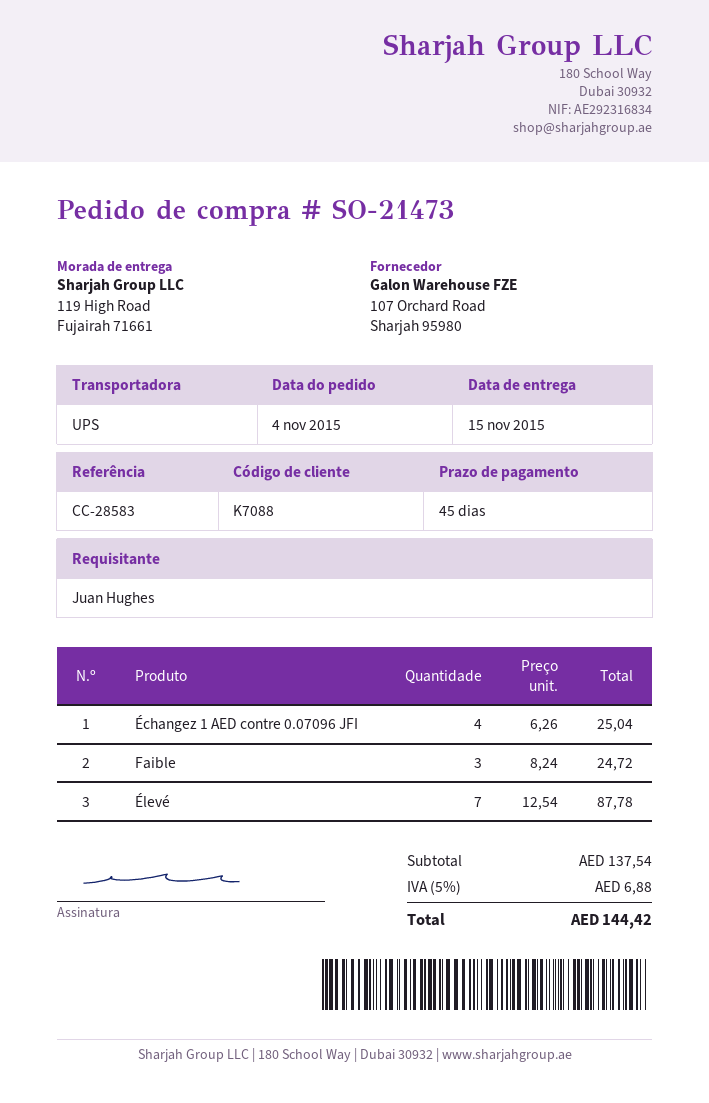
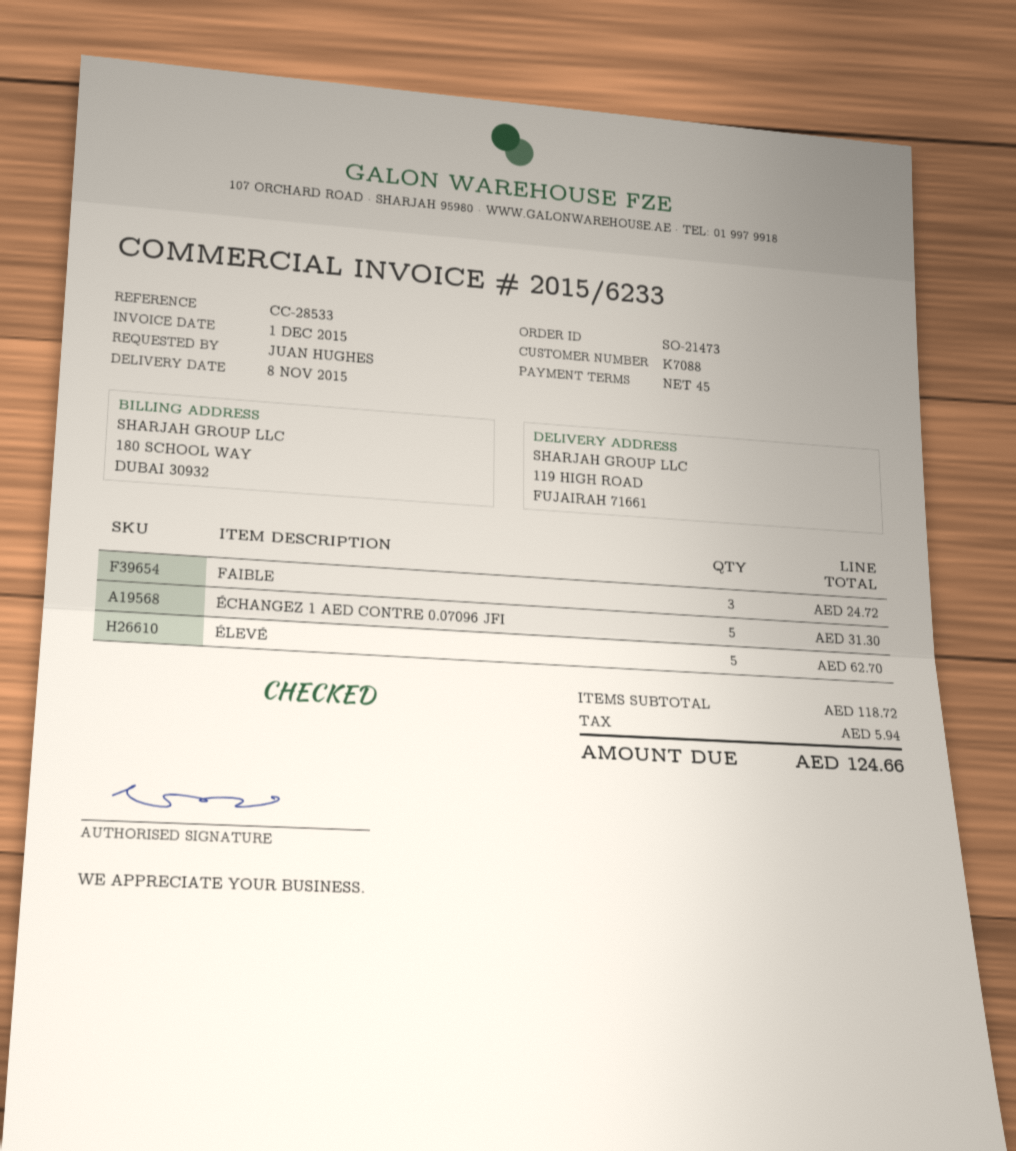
delivery date: 2015-11-15 -> 2015-11-08
reference: CC-28583 -> CC-28533
Échangez 1 AED contre 0.07096 JFI: 4 for 25.04 -> 5 for 31.30
Élevé: 7 for 87.78 -> 5 for 62.70
subtotal: 137.54 -> 118.72
tax: 6.88 -> 5.94
total: 144.42 -> 124.66

